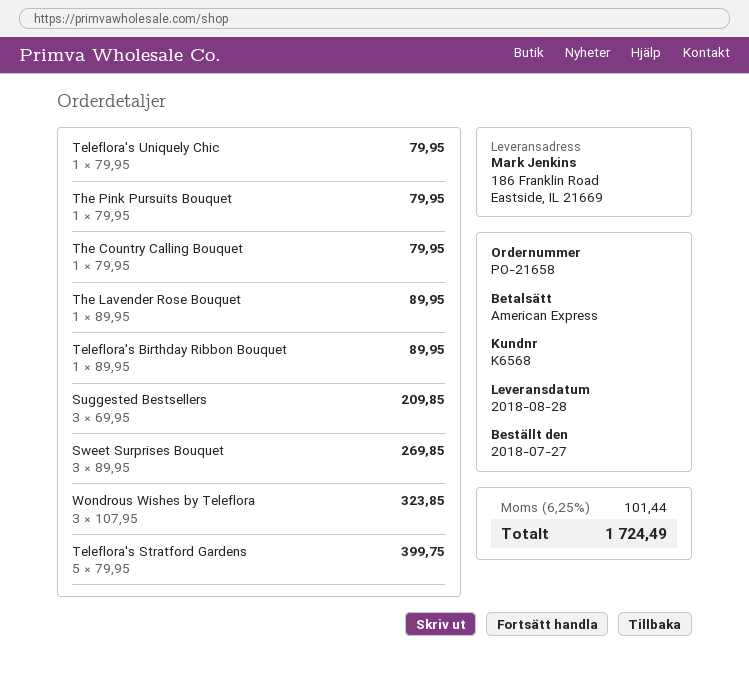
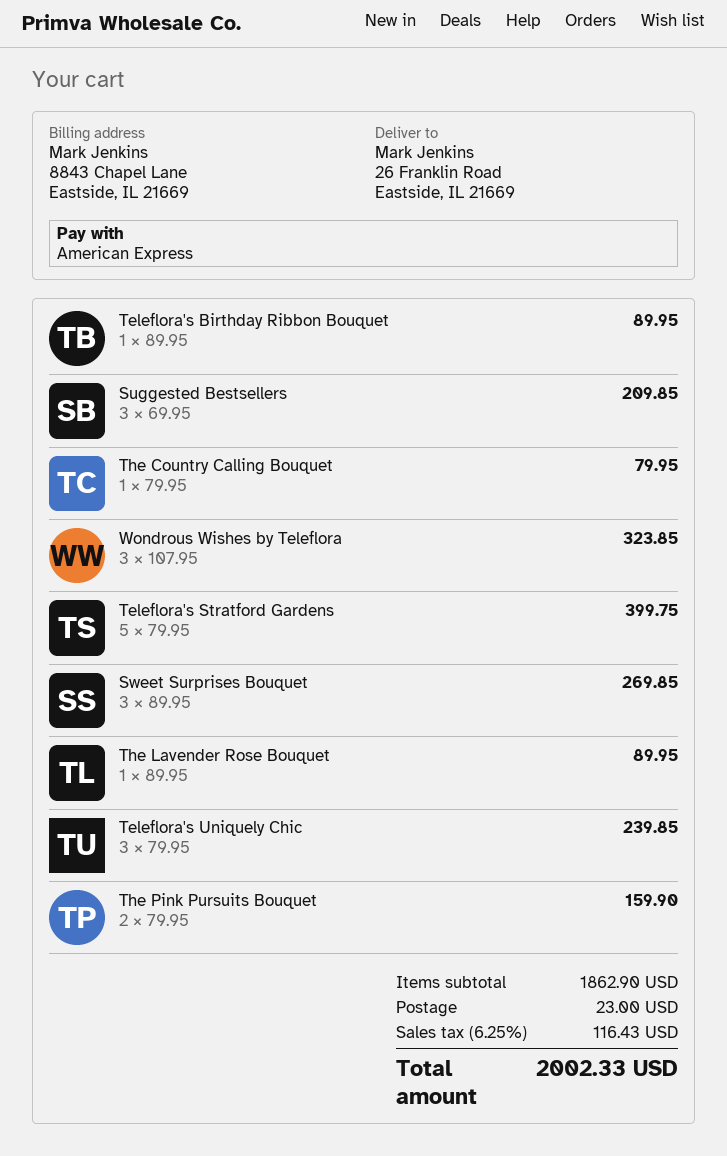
ship to: 186 Franklin Road, Eastside, IL 21669 -> 26 Franklin Road, Eastside, IL 21669
Teleflora's Uniquely Chic: 1 x 79.95 = 79.95 -> 3 x 79.95 = 239.85
The Pink Pursuits Bouquet: 1 x 79.95 = 79.95 -> 2 x 79.95 = 159.90
shipping: none -> 23.00
tax: 6.25% = 101.44 -> 6.25% = 116.43
total: 1724.49 -> 2002.33

